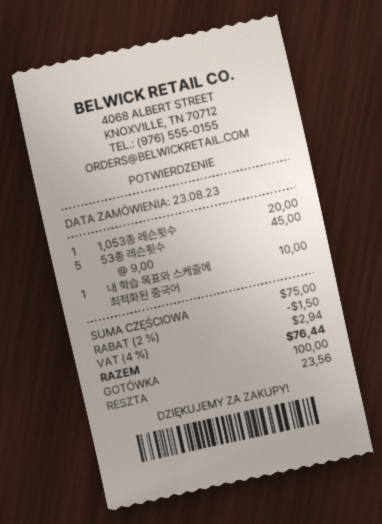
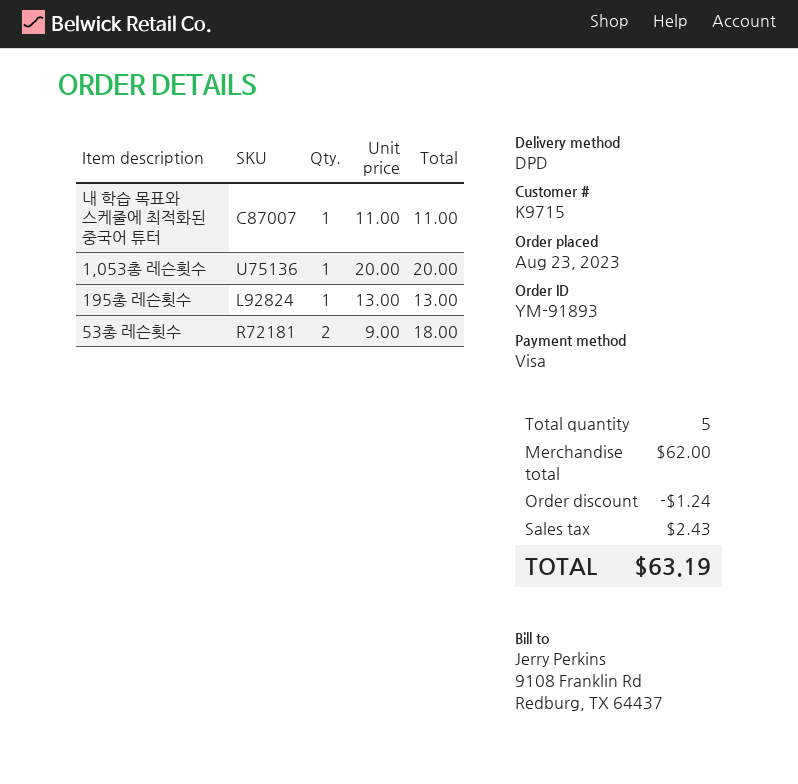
payment method: cash -> Visa
53총 레슨횟수: 5 x 9.00 = 45.00 -> 2 x 9.00 = 18.00
내 학습 목표와 스케줄에 최적화된 중국어: 1 x 10.00 = 10.00 -> 1 x 11.00 = 11.00
195총 레슨횟수: none -> 1 x 13.00 = 13.00
subtotal: 75.00 -> 62.00
discount: 1.50 -> 1.24
tax: 2.94 -> 2.43
total: 76.44 -> 63.19

